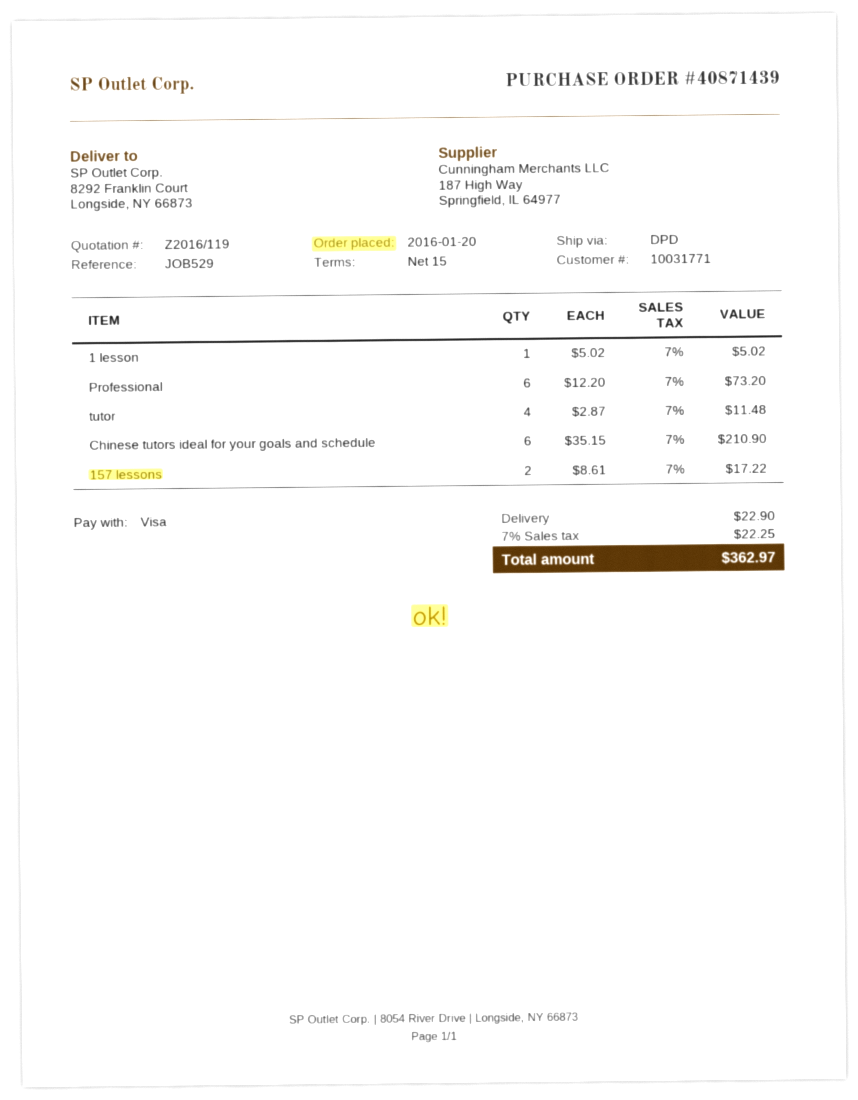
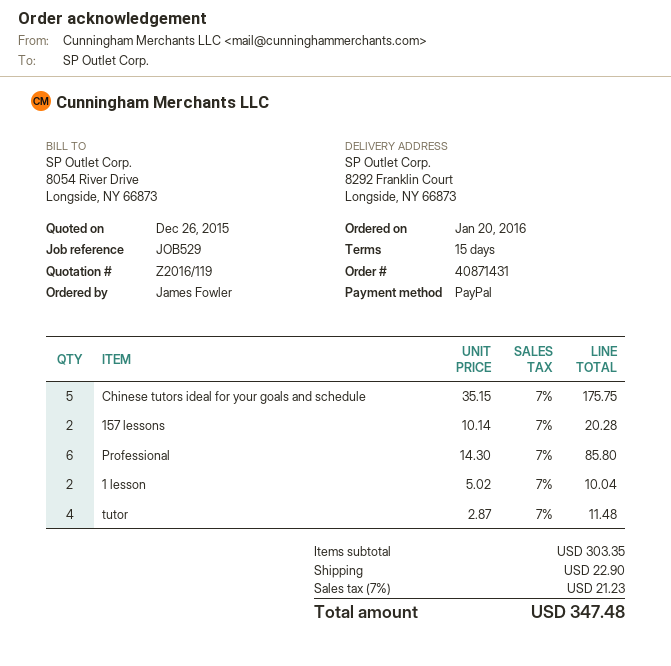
order number: 40871439 -> 40871431
payment method: Visa -> PayPal
1 lesson: 1 x 5.02 = 5.02 -> 2 x 5.02 = 10.04
Professional: 6 x 12.20 = 73.20 -> 6 x 14.30 = 85.80
Chinese tutors ideal for your goals and schedule: 6 x 35.15 = 210.90 -> 5 x 35.15 = 175.75
157 lessons: 2 x 8.61 = 17.22 -> 2 x 10.14 = 20.28
tax: 7% = 22.25 -> 7% = 21.23
total: 362.97 -> 347.48

